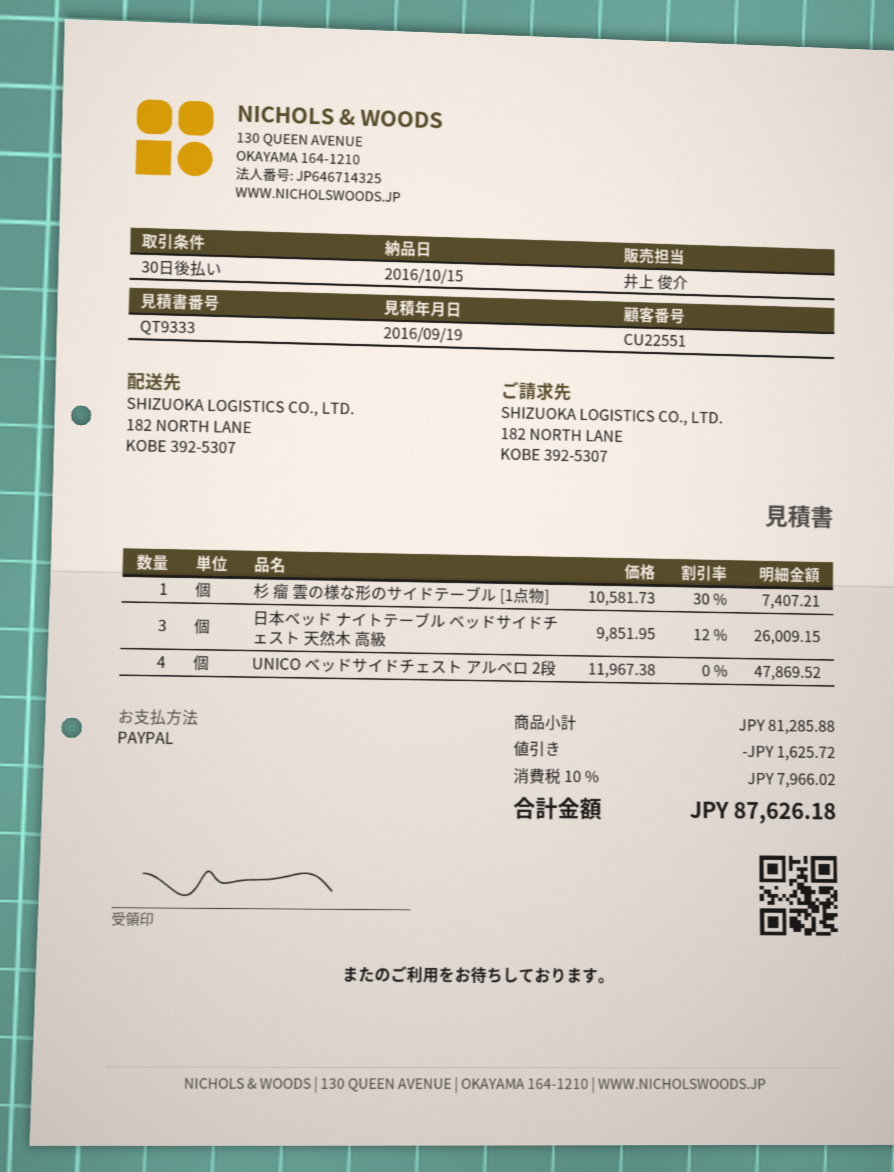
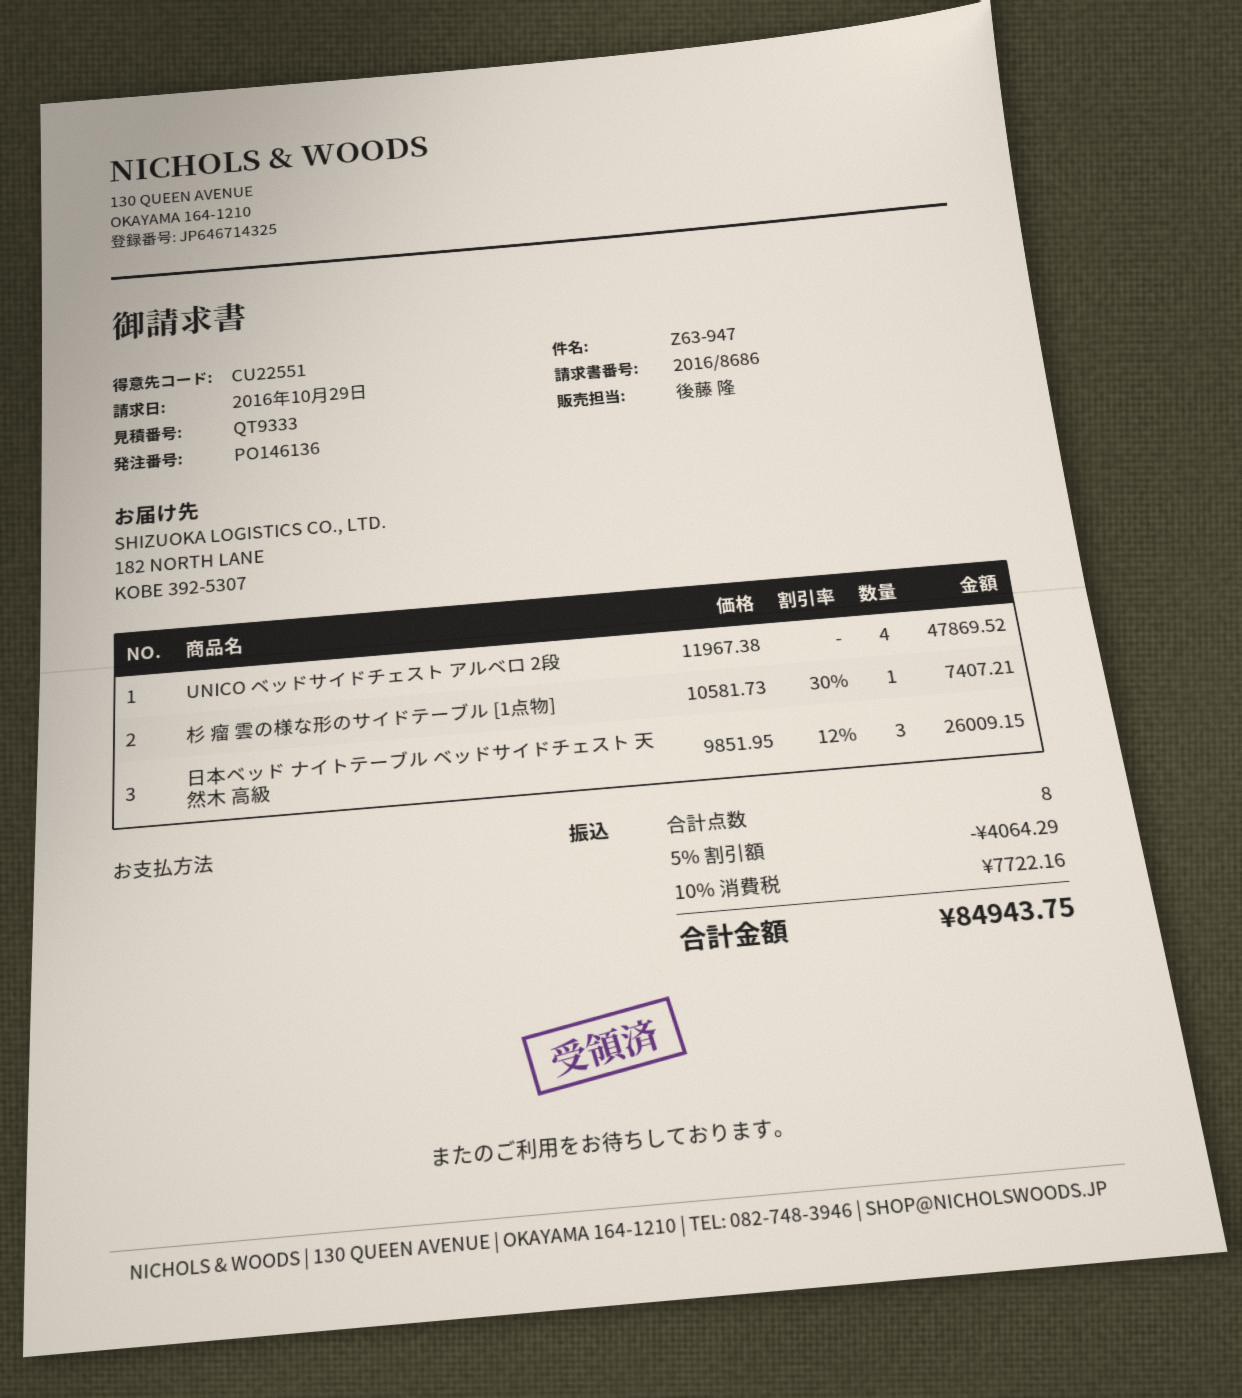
sales rep: 井上 俊介 -> 後藤 隆
payment method: PayPal -> bank transfer
discount: 1625.72 -> 4064.29
tax: 10% = 7966.02 -> 10% = 7722.16
total: 87626.18 -> 84943.75

